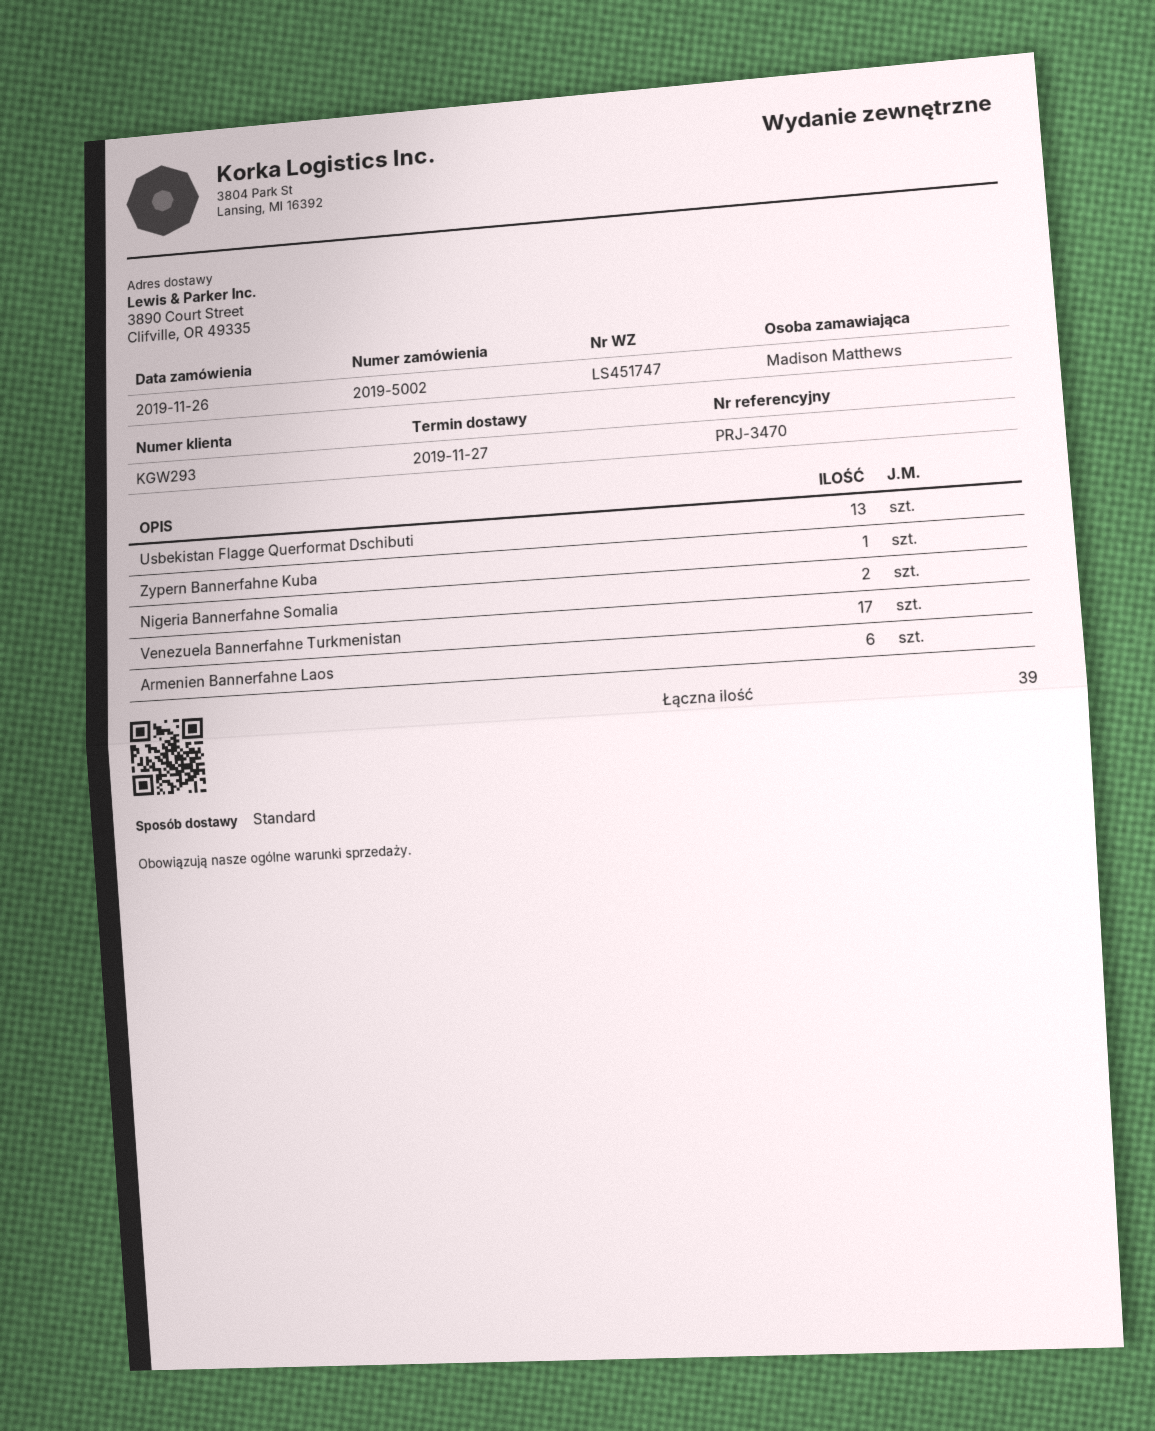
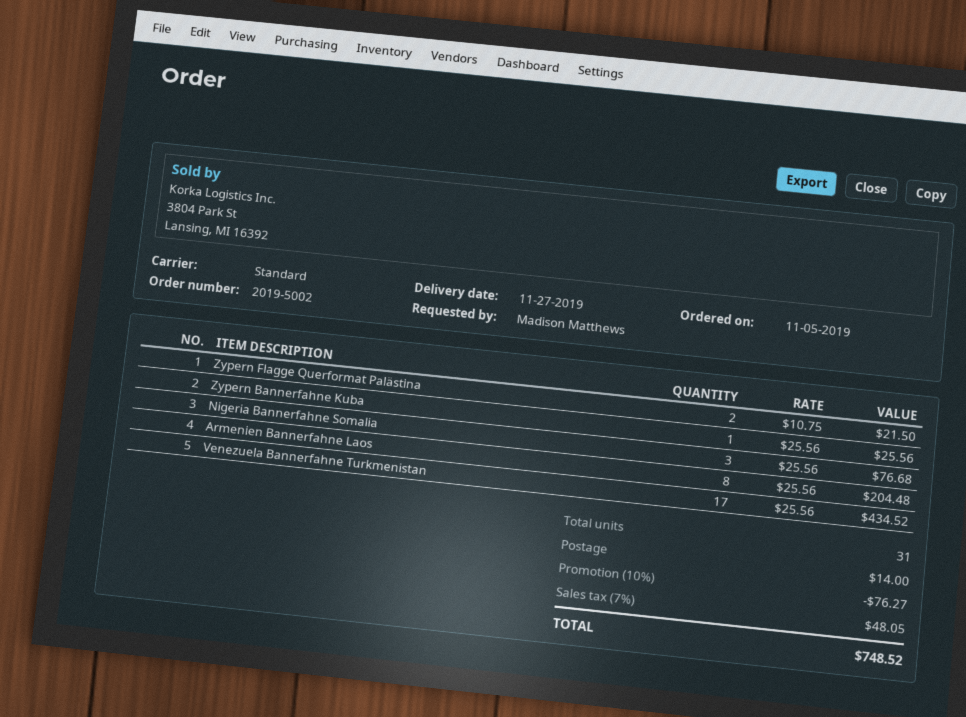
order date: 2019-11-26 -> 2019-11-05
Usbekistan Flagge Querformat Dschibuti: 13 -> none
Nigeria Bannerfahne Somalia: 2 -> 3
Armenien Bannerfahne Laos: 6 -> 8
Zypern Flagge Querformat Palästina: none -> 2
total quantity: 39 -> 31

